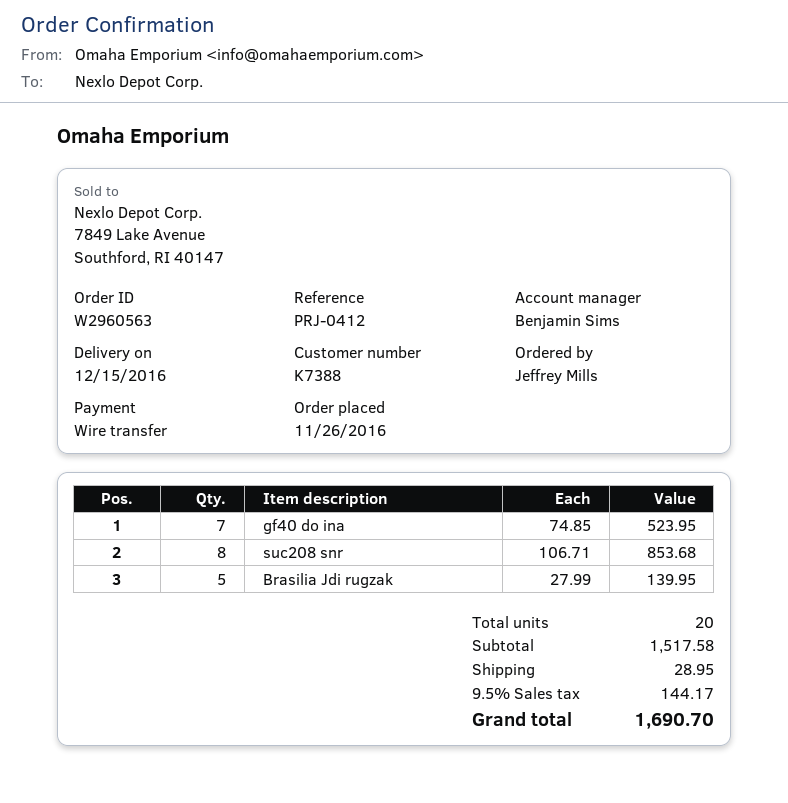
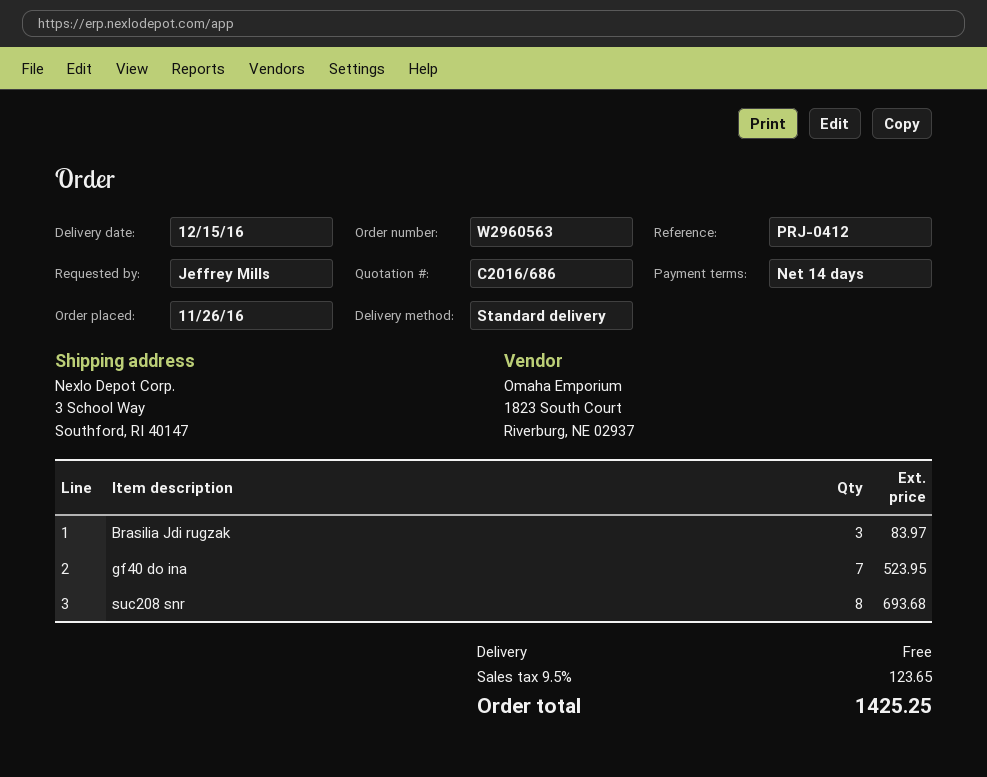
suc208 snr: 8 for 853.68 -> 8 for 693.68
Brasilia Jdi rugzak: 5 for 139.95 -> 3 for 83.97
shipping: 28.95 -> 0.00
tax: 9.5% = 144.17 -> 9.5% = 123.65
total: 1690.70 -> 1425.25

